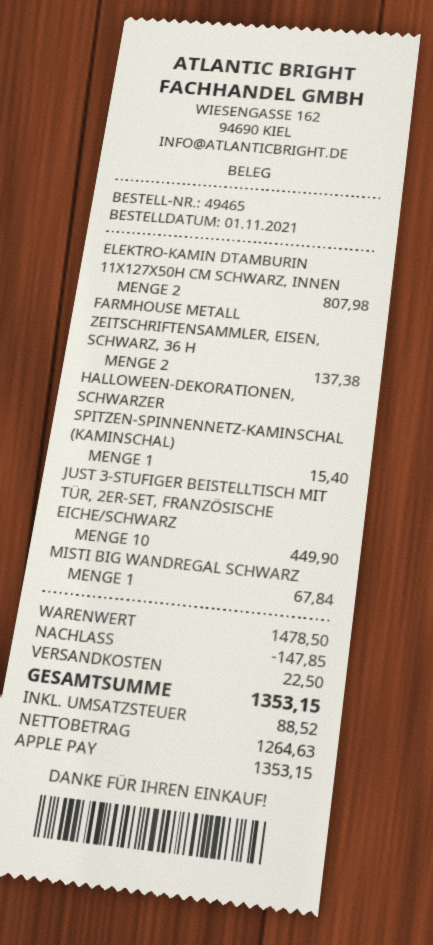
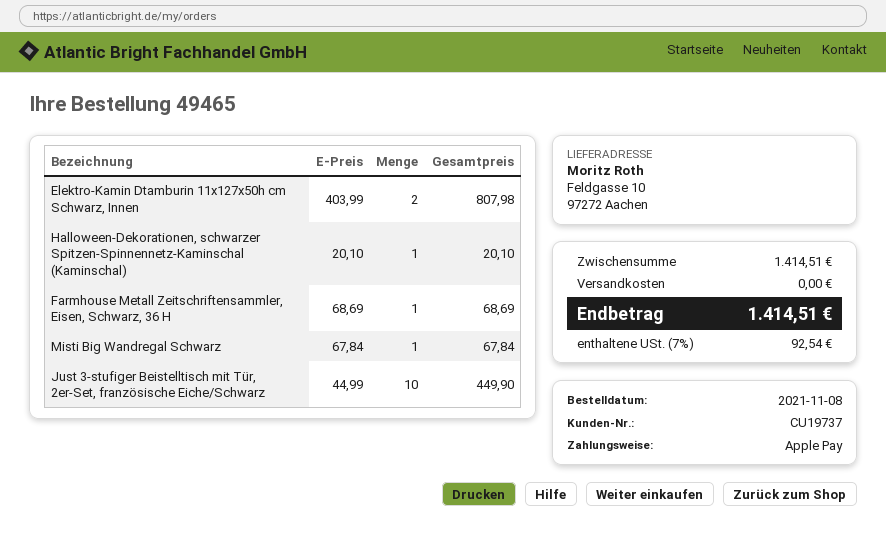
order date: 2021-11-01 -> 2021-11-08
FARMHOUSE METALL ZEITSCHRIFTENSAMMLER, EISEN, SCHWARZ, 36 H: 2 for 137.38 -> 1 for 68.69
HALLOWEEN-DEKORATIONEN, SCHWARZER SPITZEN-SPINNENNETZ-KAMINSCHAL (KAMINSCHAL): 1 for 15.40 -> 1 for 20.10
subtotal: 1478.50 -> 1414.51
discount: 147.85 -> none
shipping: 22.50 -> 0.00
tax: 88.52 -> 92.54
total: 1353.15 -> 1414.51

